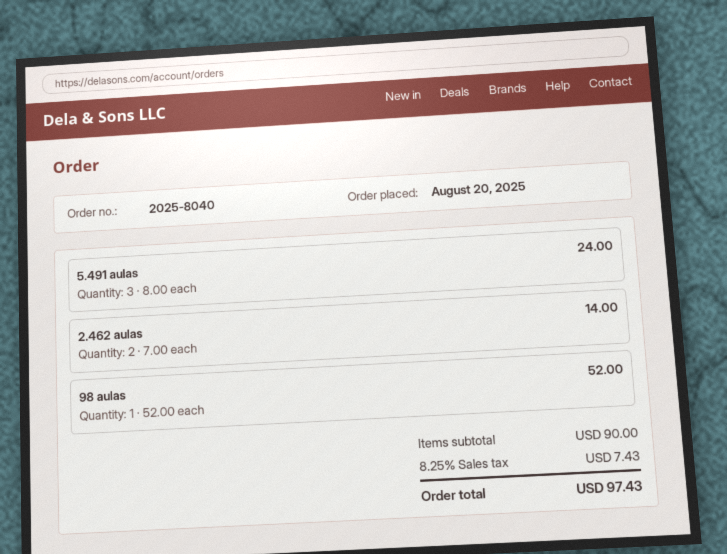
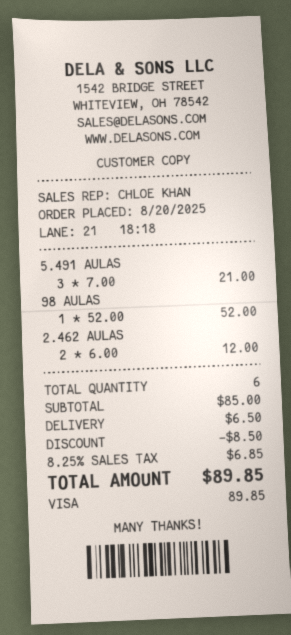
5.491 aulas: 3 x 8.00 = 24.00 -> 3 x 7.00 = 21.00
2.462 aulas: 2 x 7.00 = 14.00 -> 2 x 6.00 = 12.00
subtotal: 90.00 -> 85.00
discount: none -> 8.50
shipping: none -> 6.50
tax: 8.25% = 7.43 -> 8.25% = 6.85
total: 97.43 -> 89.85

